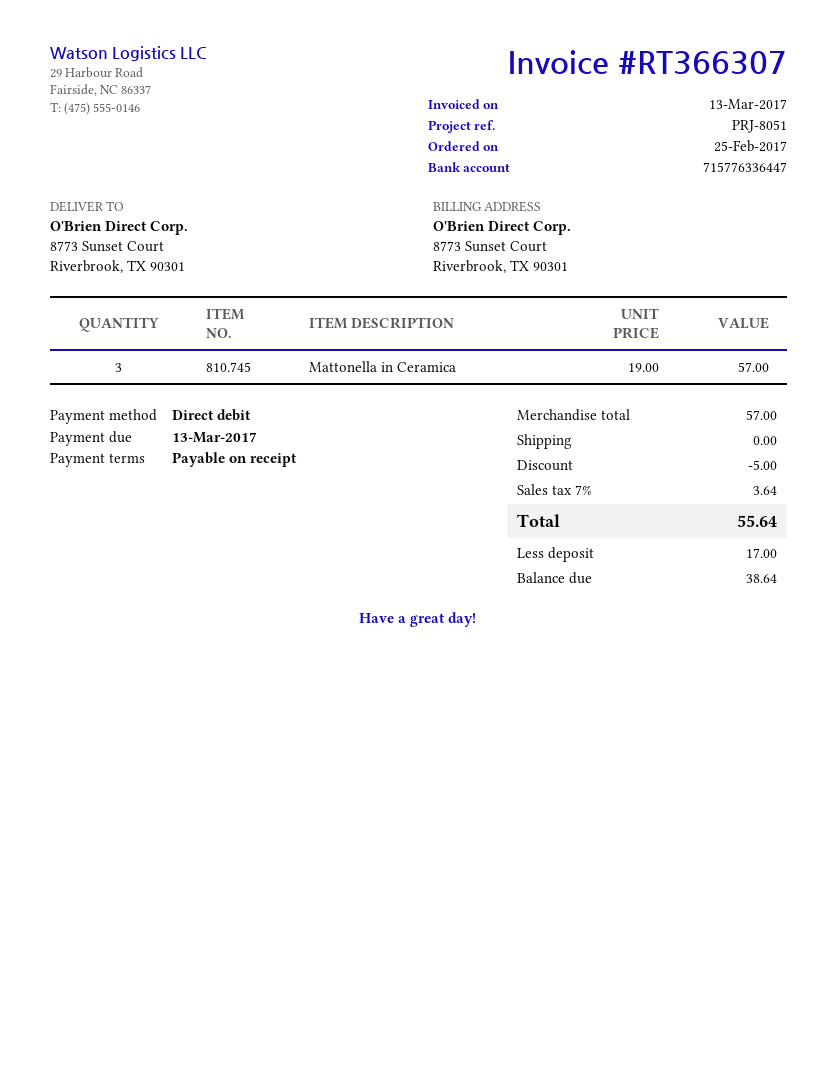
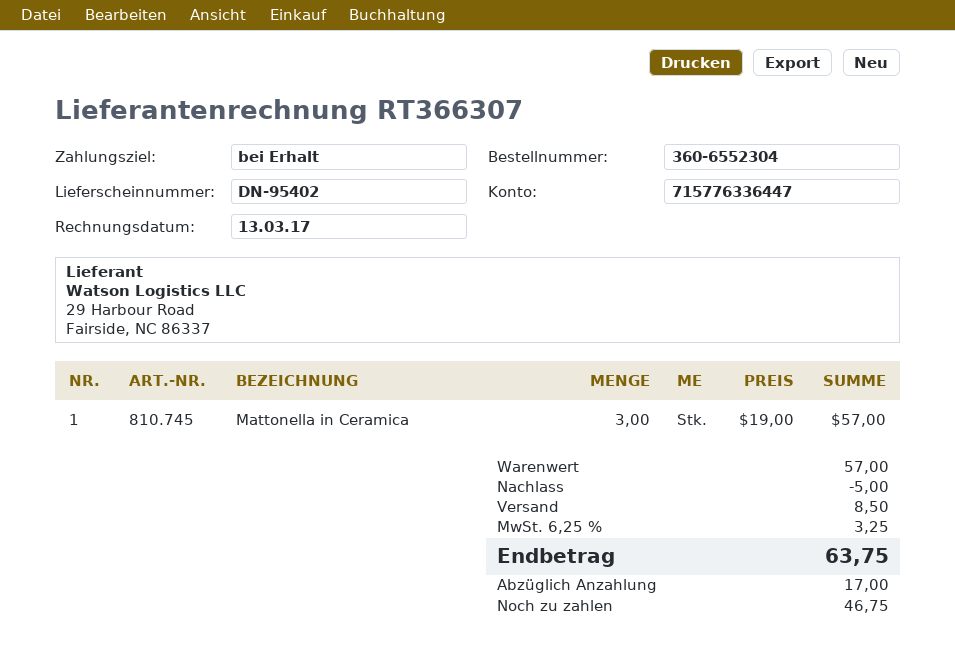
shipping: 0.00 -> 8.50
tax: 7% = 3.64 -> 6.25% = 3.25
total: 55.64 -> 63.75
balance: 38.64 -> 46.75

